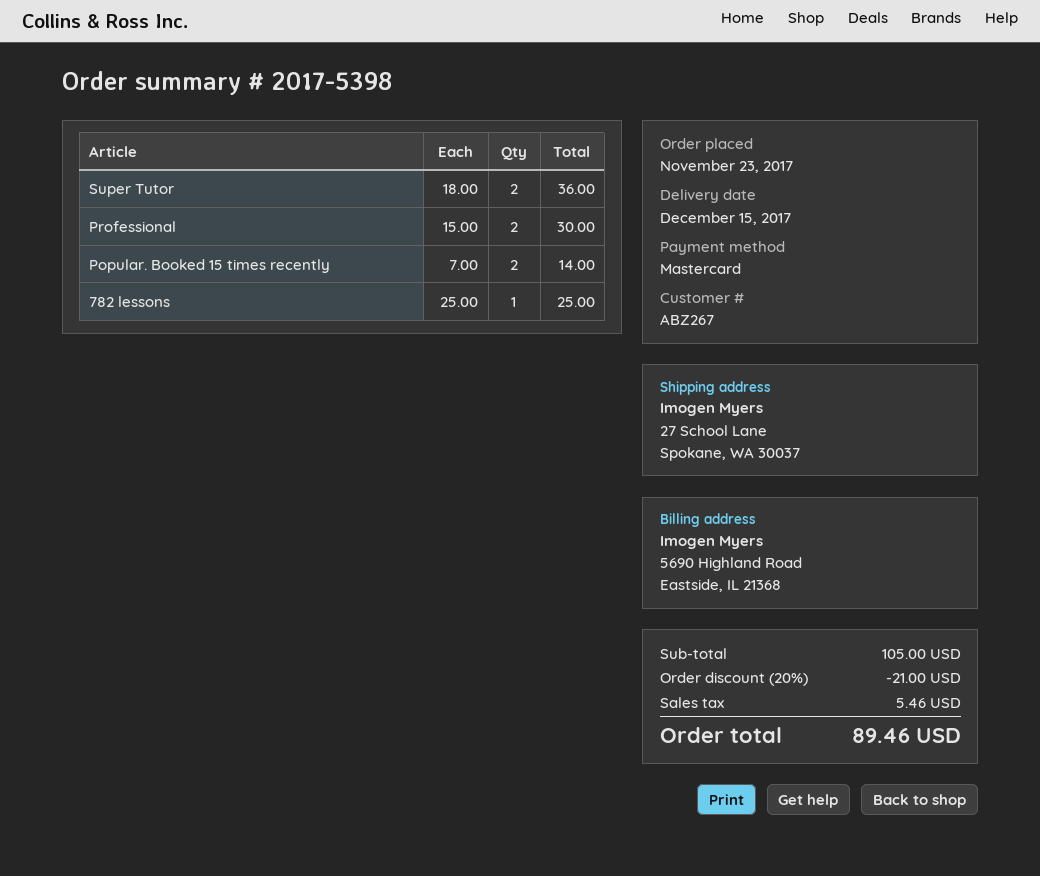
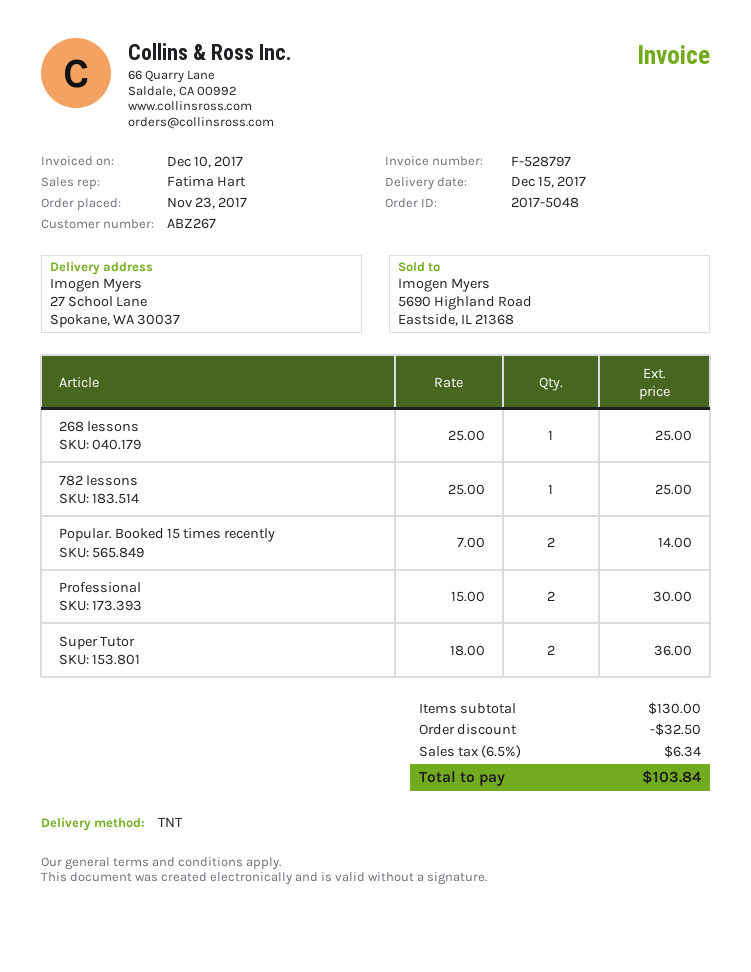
order number: 2017-5398 -> 2017-5048
268 lessons: none -> 1 x 25.00 = 25.00
subtotal: 105.00 -> 130.00
discount: 21.00 -> 32.50
tax: 5.46 -> 6.34
total: 89.46 -> 103.84

